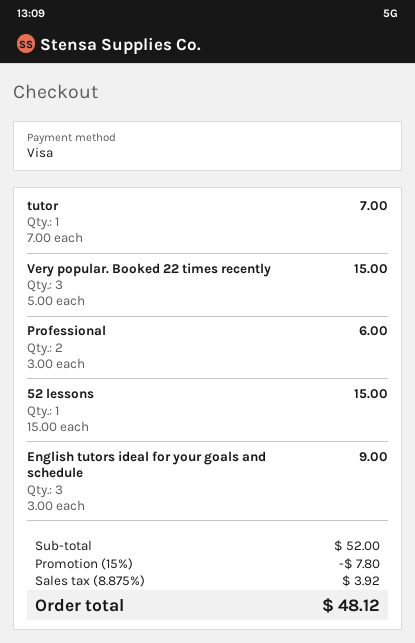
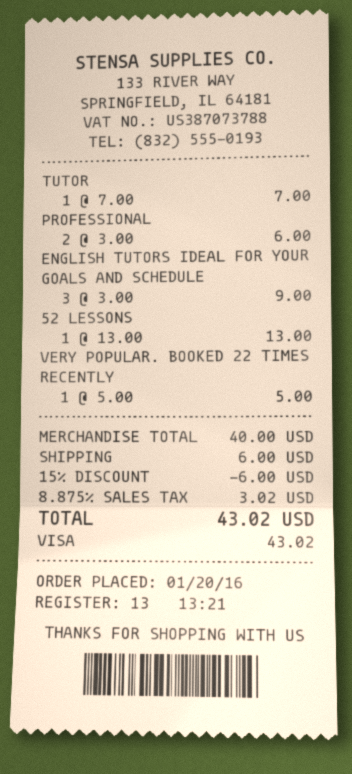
Very popular. Booked 22 times recently: 3 x 5.00 = 15.00 -> 1 x 5.00 = 5.00
52 lessons: 1 x 15.00 = 15.00 -> 1 x 13.00 = 13.00
subtotal: 52.00 -> 40.00
discount: 15% = 7.80 -> 15% = 6.00
shipping: none -> 6.00
tax: 8.875% = 3.92 -> 8.875% = 3.02
total: 48.12 -> 43.02

